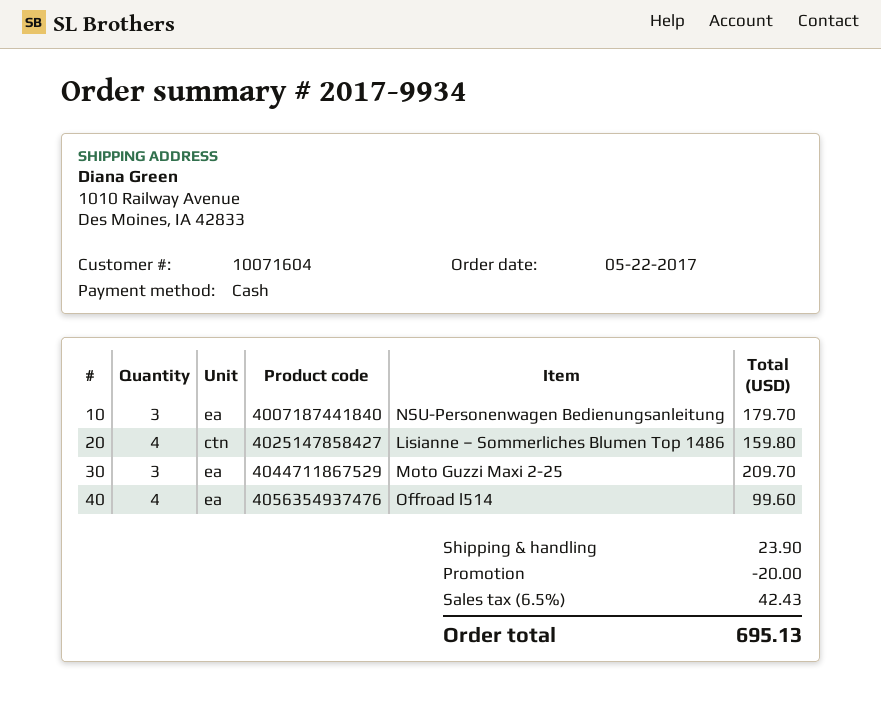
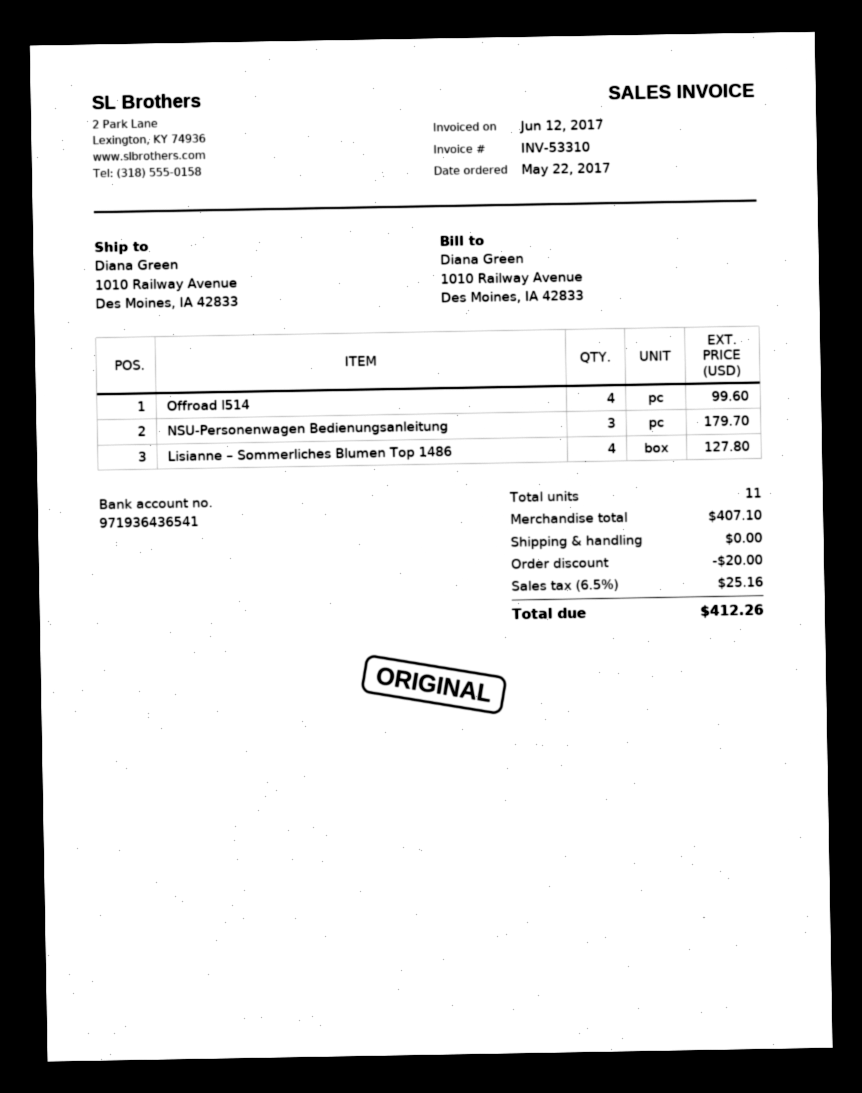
Lisianne – Sommerliches Blumen Top 1486: 4 for 159.80 -> 4 for 127.80
Moto Guzzi Maxi 2-25: 3 for 209.70 -> none
shipping: 23.90 -> 0.00
tax: 6.5% = 42.43 -> 6.5% = 25.16
total: 695.13 -> 412.26

